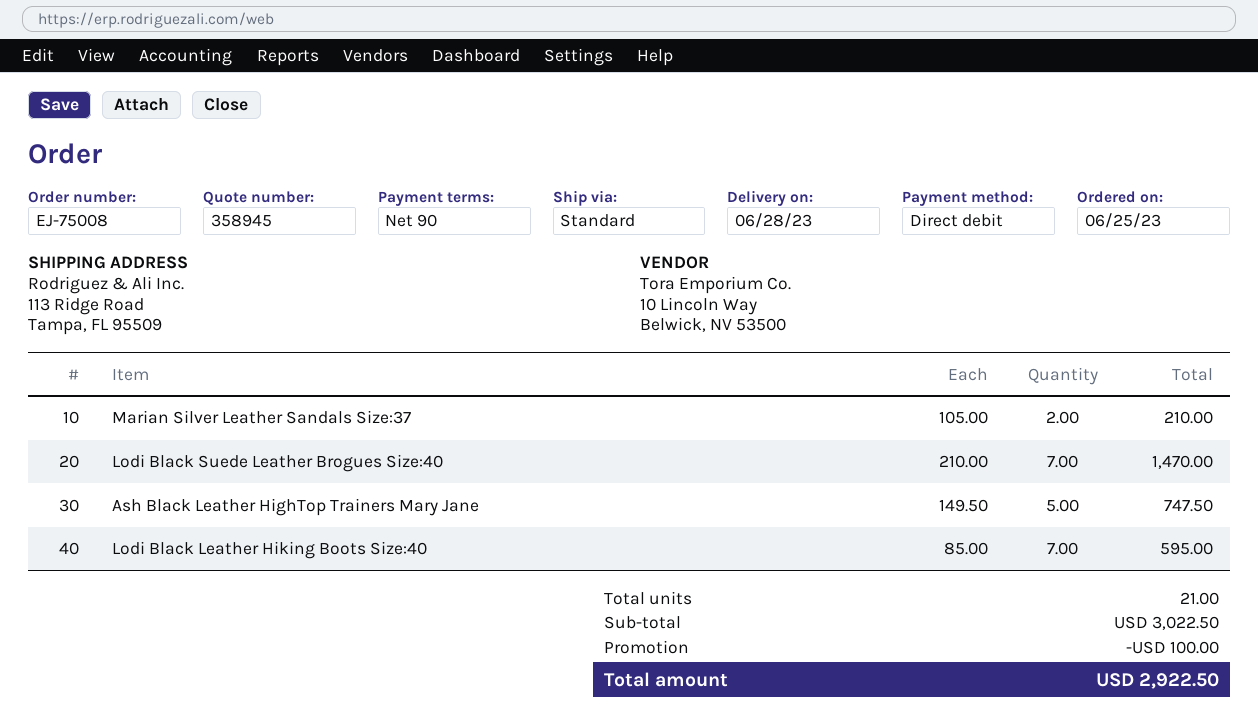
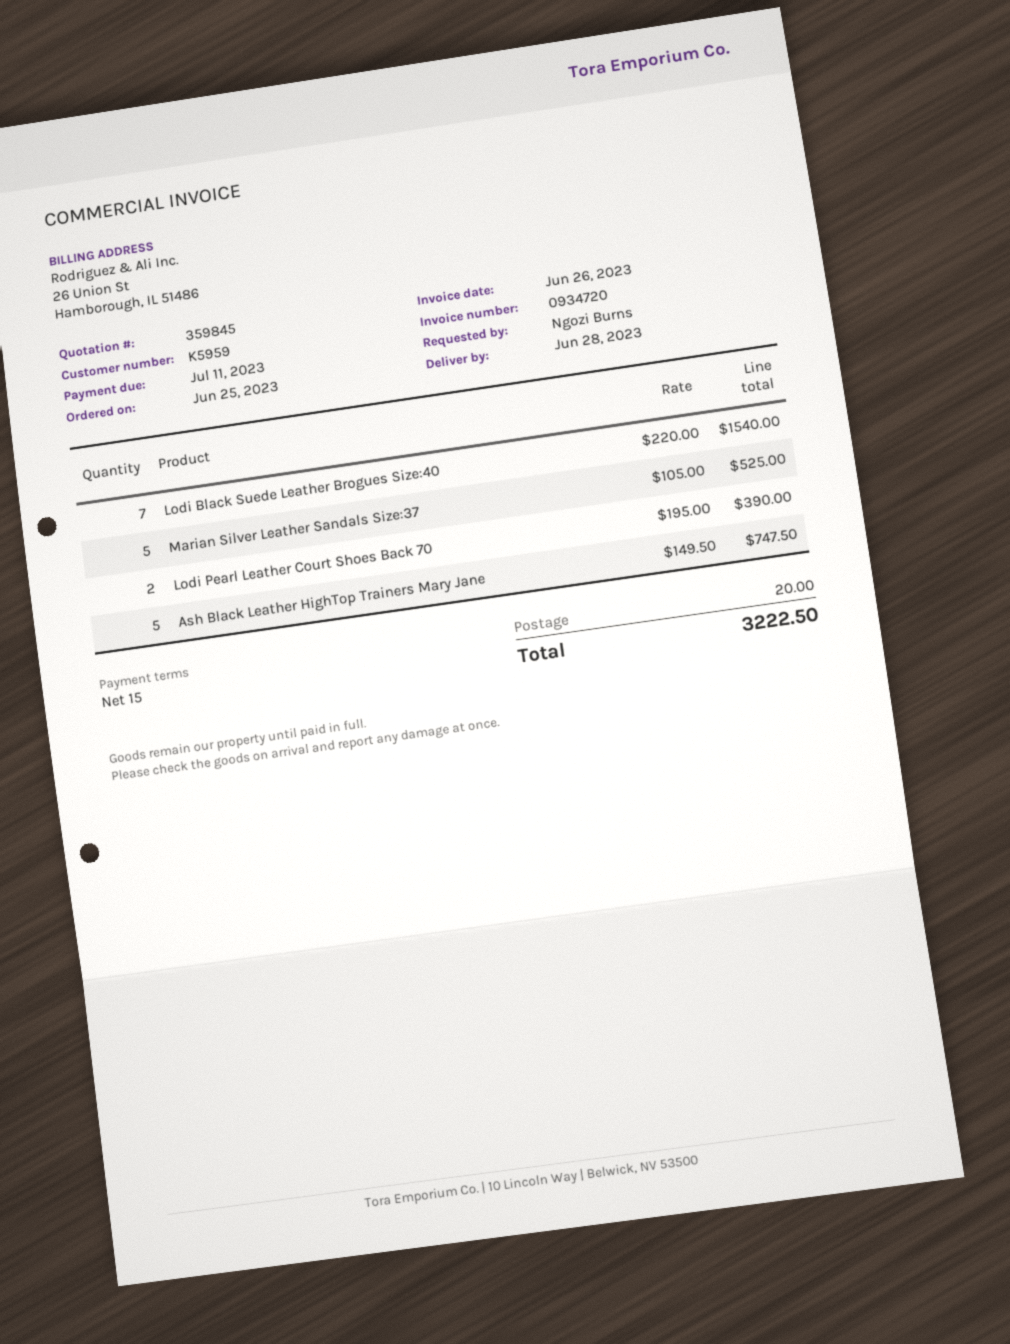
quote number: 358945 -> 359845
payment terms: 90 days -> 15 days
Marian Silver Leather Sandals Size:37: 2 x 105.00 = 210.00 -> 5 x 105.00 = 525.00
Lodi Black Suede Leather Brogues Size:40: 7 x 210.00 = 1470.00 -> 7 x 220.00 = 1540.00
Lodi Black Leather Hiking Boots Size:40: 7 x 85.00 = 595.00 -> none
Lodi Pearl Leather Court Shoes Back 70: none -> 2 x 195.00 = 390.00
discount: 100.00 -> none
shipping: none -> 20.00
total: 2922.50 -> 3222.50

